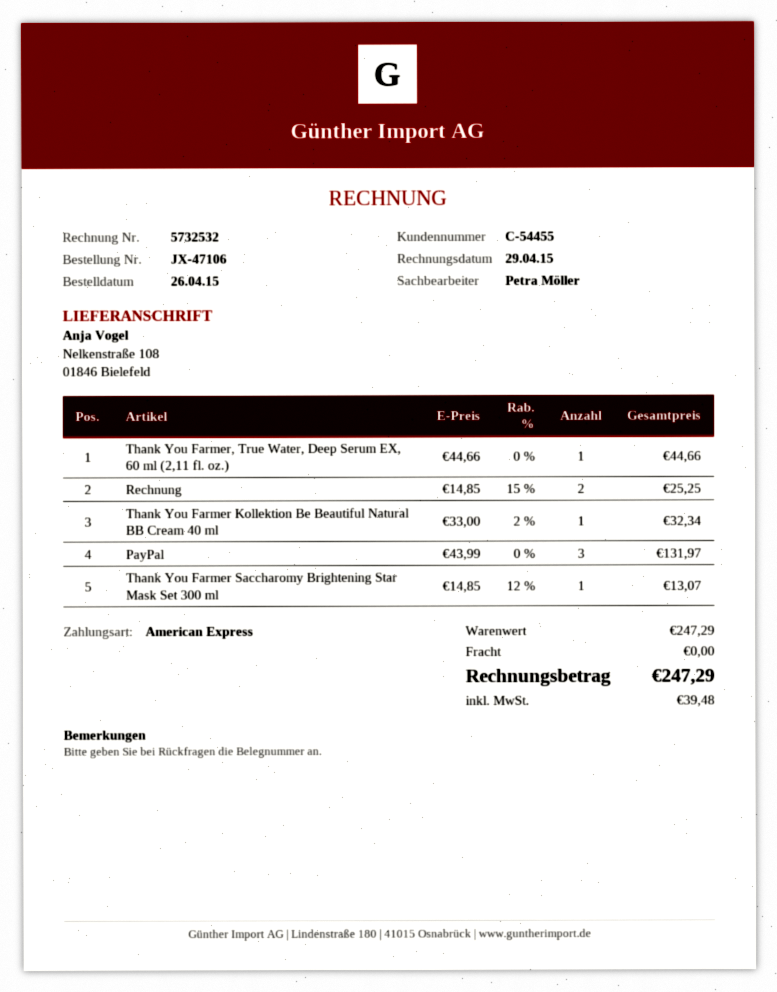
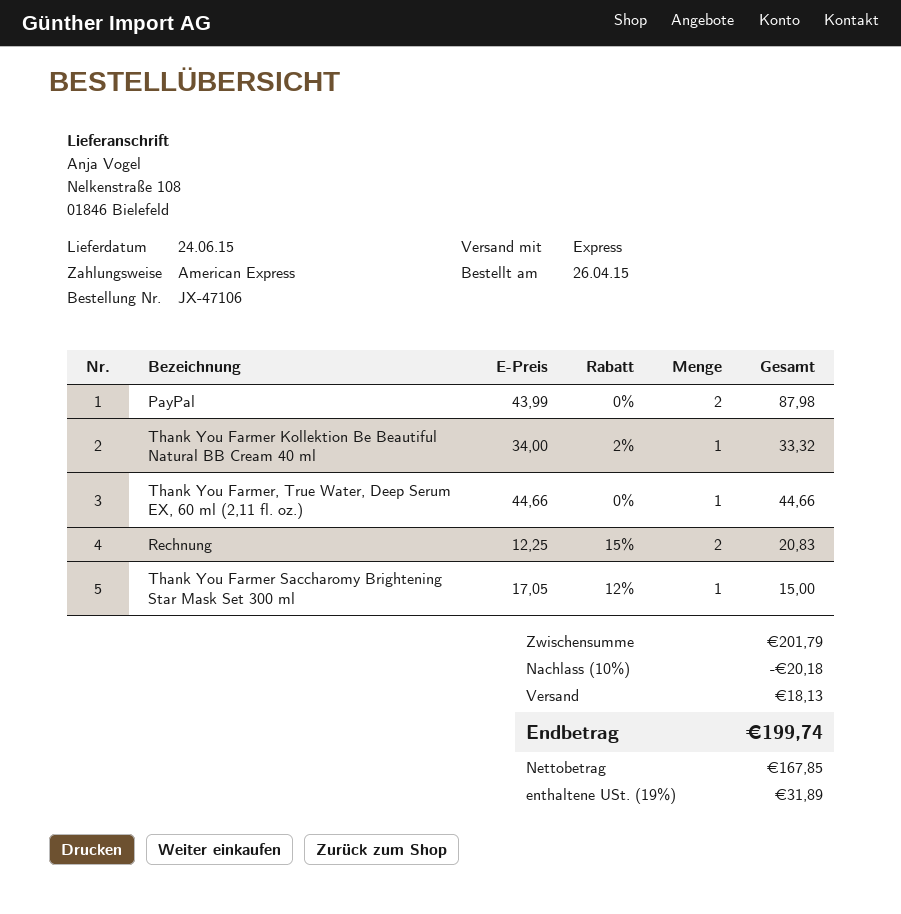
Rechnung: 2 x 14.85 - 15% = 25.25 -> 2 x 12.25 - 15% = 20.83
Thank You Farmer Kollektion Be Beautiful Natural BB Cream 40 ml: 1 x 33.00 - 2% = 32.34 -> 1 x 34.00 - 2% = 33.32
PayPal: 3 x 43.99 = 131.97 -> 2 x 43.99 = 87.98
Thank You Farmer Saccharomy Brightening Star Mask Set 300 ml: 1 x 14.85 - 12% = 13.07 -> 1 x 17.05 - 12% = 15.00
subtotal: 247.29 -> 201.79
discount: none -> 10% = 20.18
shipping: 0.00 -> 18.13
tax: 39.48 -> 31.89
total: 247.29 -> 199.74

